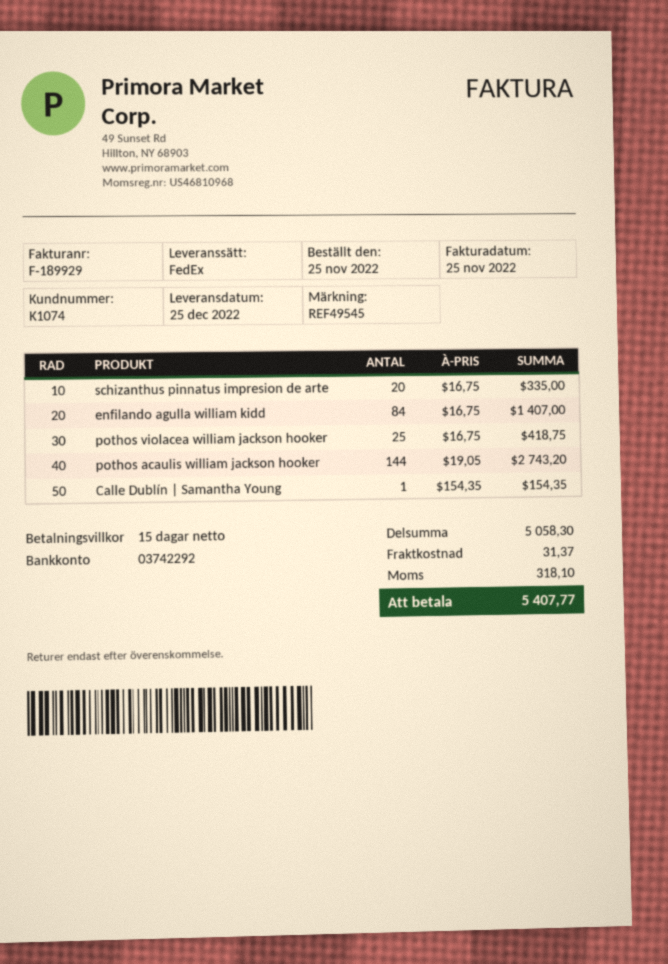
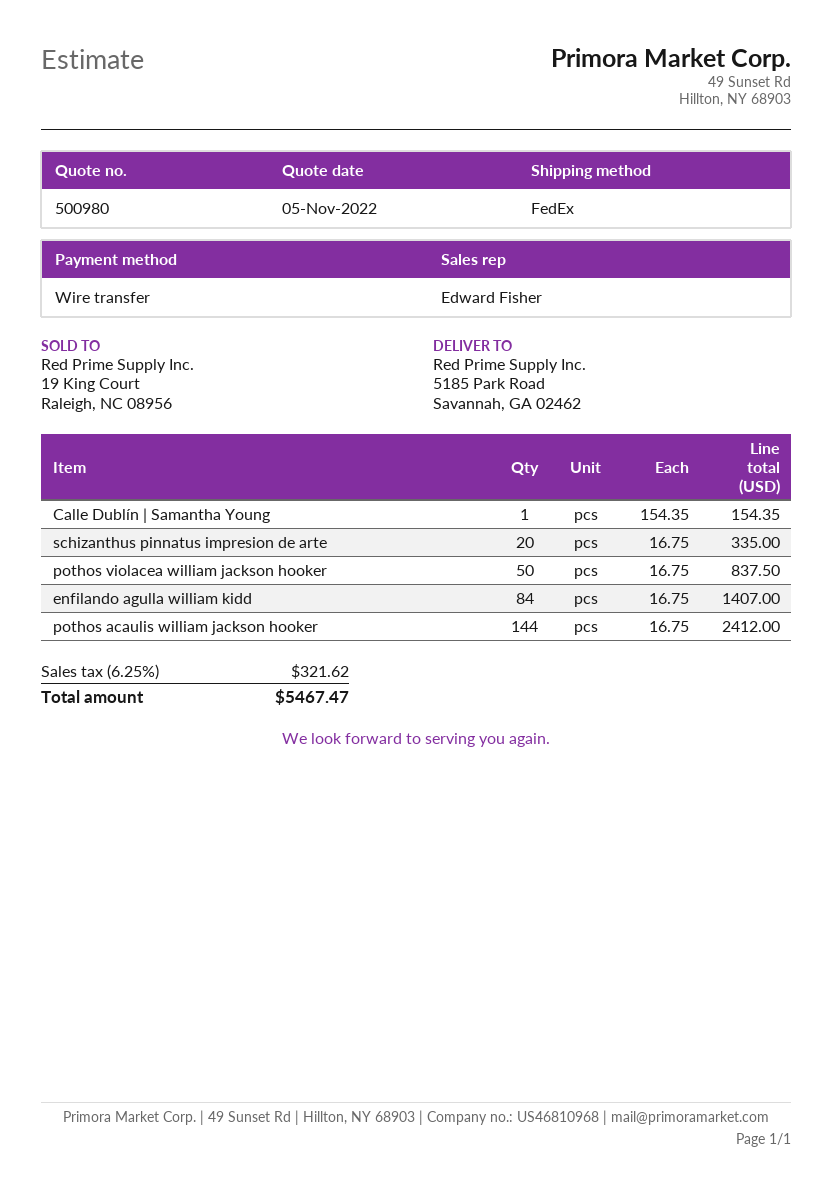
pothos violacea william jackson hooker: 25 x 16.75 = 418.75 -> 50 x 16.75 = 837.50
pothos acaulis william jackson hooker: 144 x 19.05 = 2743.20 -> 144 x 16.75 = 2412.00
shipping: 31.37 -> none
tax: 318.10 -> 321.62
total: 5407.77 -> 5467.47

